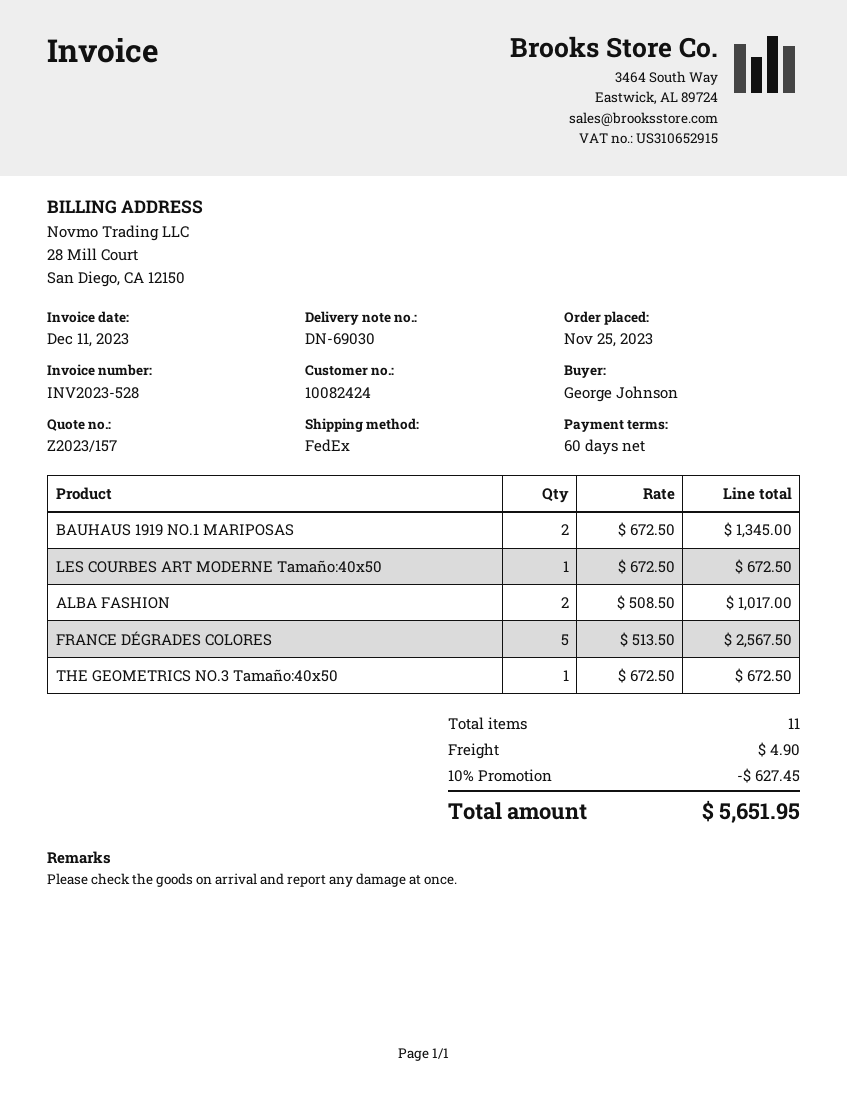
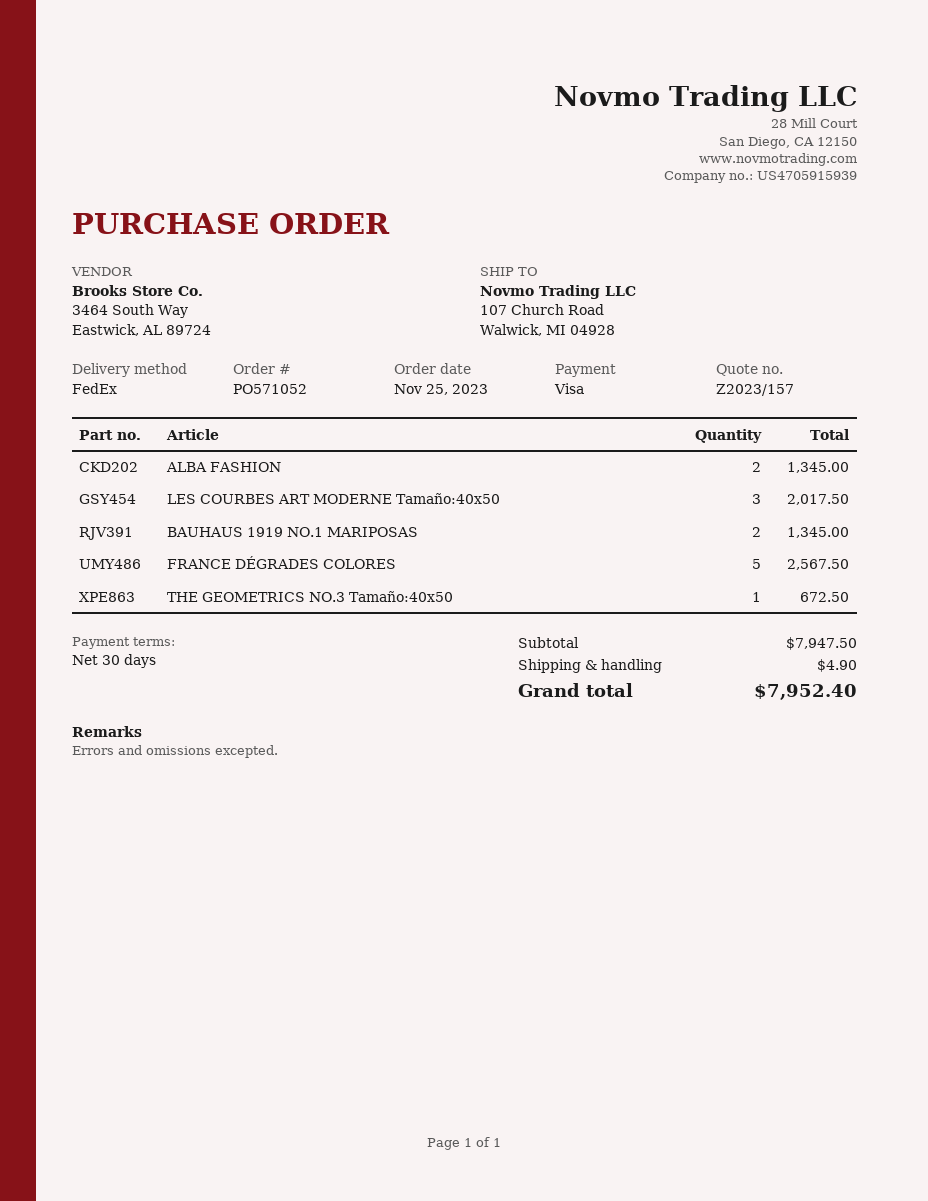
payment terms: 60 days -> 30 days
LES COURBES ART MODERNE Tamaño:40x50: 1 for 672.50 -> 3 for 2017.50
ALBA FASHION: 2 for 1017.00 -> 2 for 1345.00
discount: 10% = 627.45 -> none
total: 5651.95 -> 7952.40

